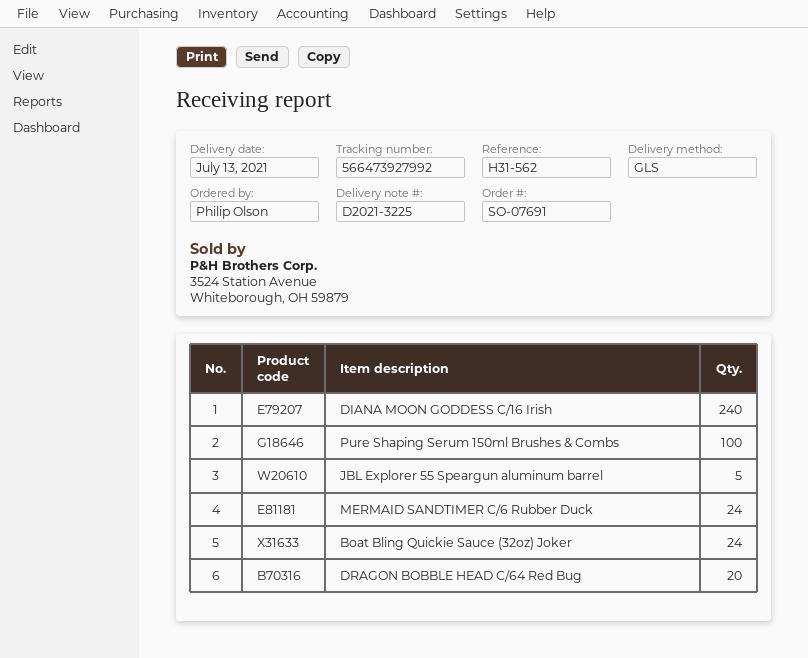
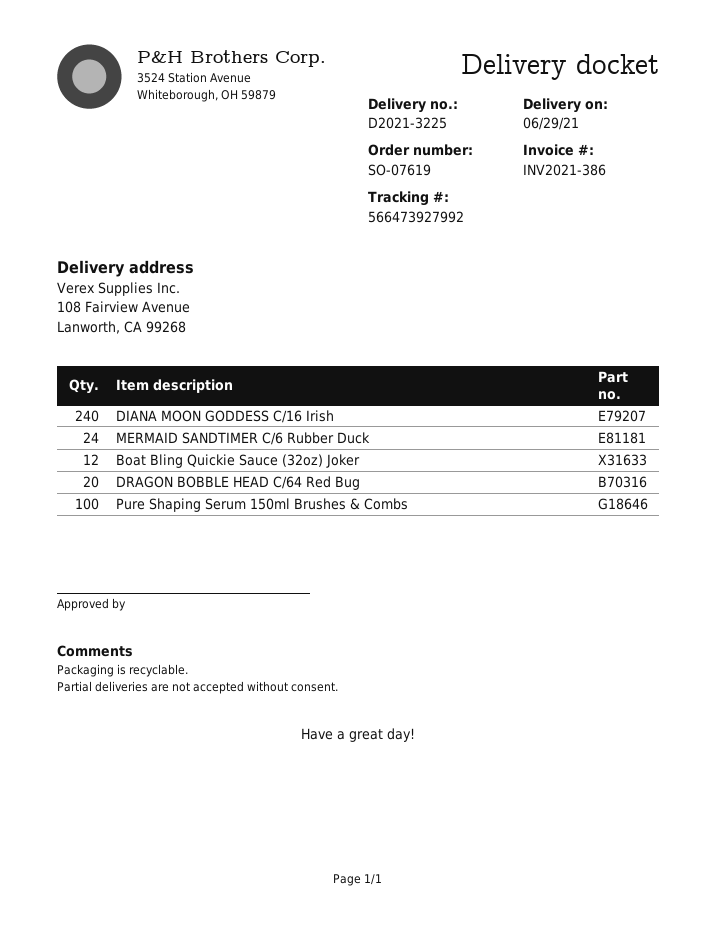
order number: SO-07691 -> SO-07619
delivery date: 2021-07-13 -> 2021-06-29
JBL Explorer 55 Speargun aluminum barrel: 5 -> none
Boat Bling Quickie Sauce (32oz) Joker: 24 -> 12

